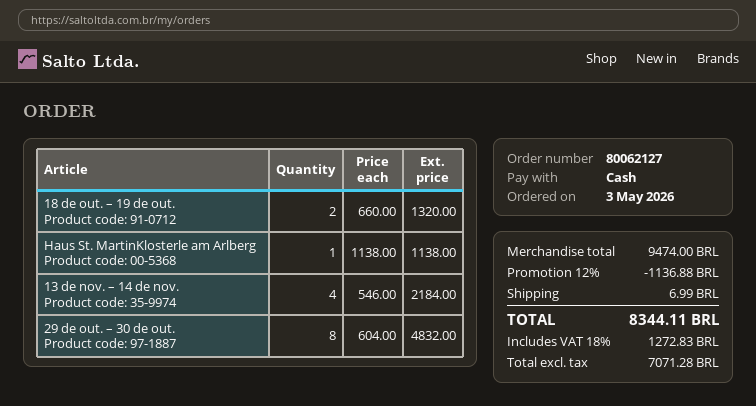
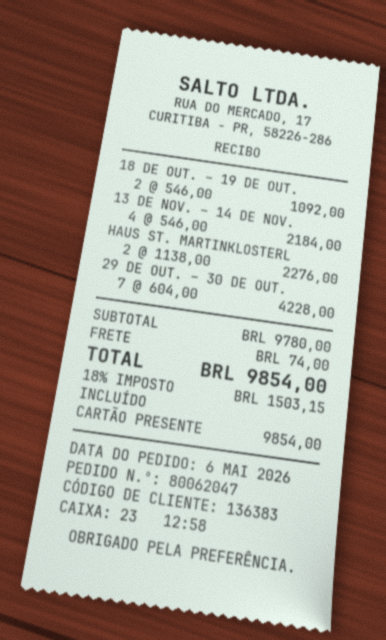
order number: 80062127 -> 80062047
order date: 2026-05-03 -> 2026-05-06
payment method: cash -> gift card
18 de out. – 19 de out.: 2 x 660.00 = 1320.00 -> 2 x 546.00 = 1092.00
Haus St. MartinKlosterle am Arlberg: 1 x 1138.00 = 1138.00 -> 2 x 1138.00 = 2276.00
29 de out. – 30 de out.: 8 x 604.00 = 4832.00 -> 7 x 604.00 = 4228.00
subtotal: 9474.00 -> 9780.00
discount: 12% = 1136.88 -> none
shipping: 6.99 -> 74.00
tax: 18% = 1272.83 -> 18% = 1503.15
total: 8344.11 -> 9854.00

